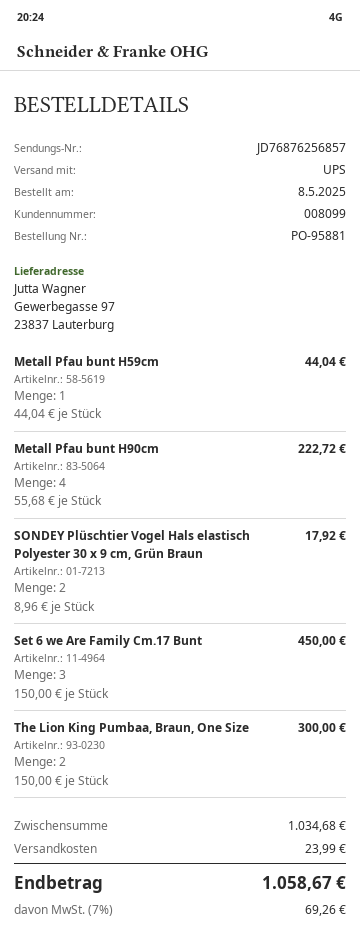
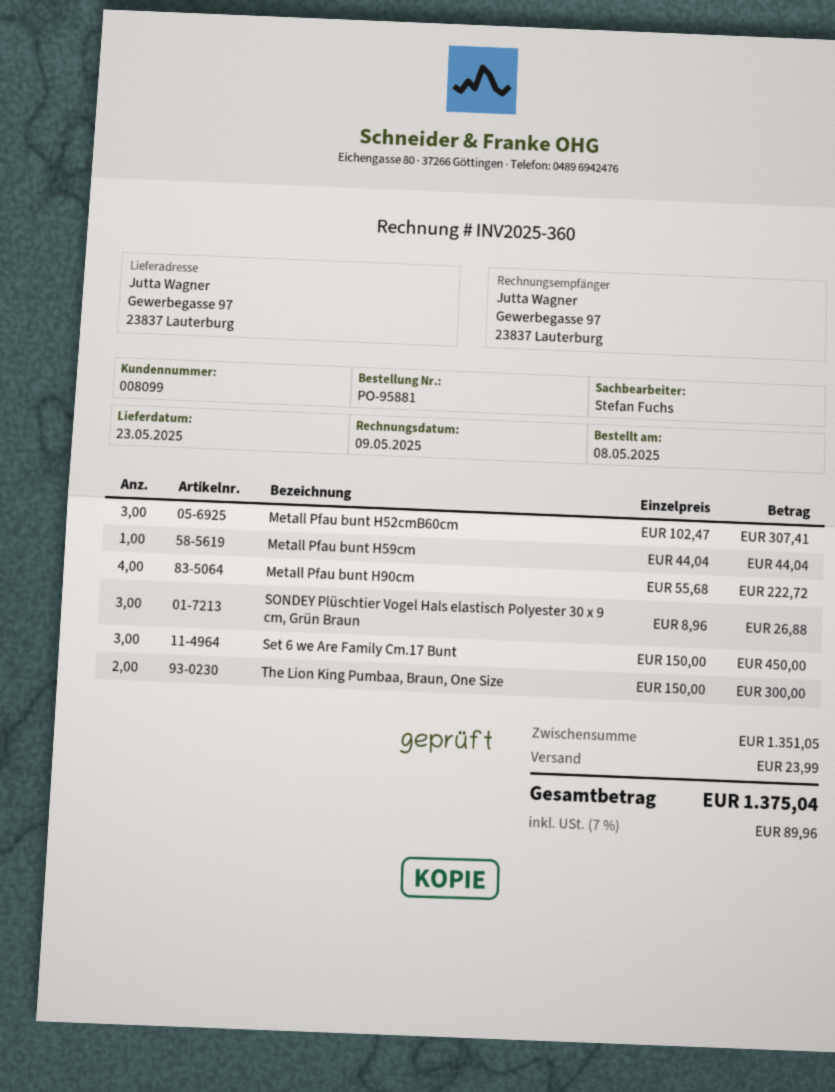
SONDEY Plüschtier Vogel Hals elastisch Polyester 30 x 9 cm, Grün Braun: 2 x 8.96 = 17.92 -> 3 x 8.96 = 26.88
Metall Pfau bunt H52cmB60cm: none -> 3 x 102.47 = 307.41
subtotal: 1034.68 -> 1351.05
tax: 7% = 69.26 -> 7% = 89.96
total: 1058.67 -> 1375.04

